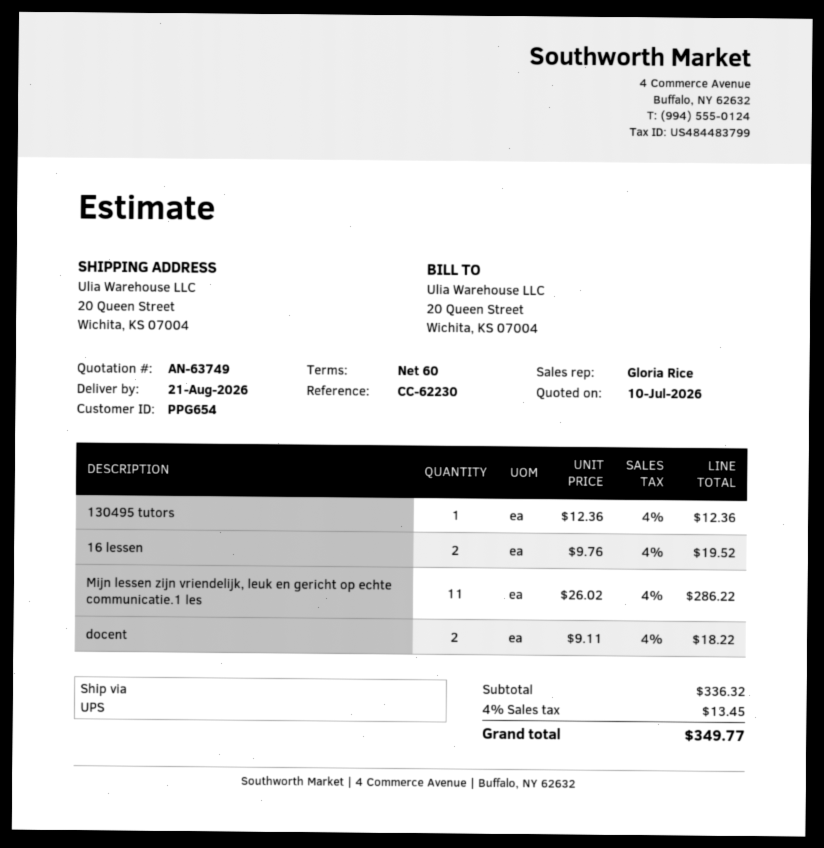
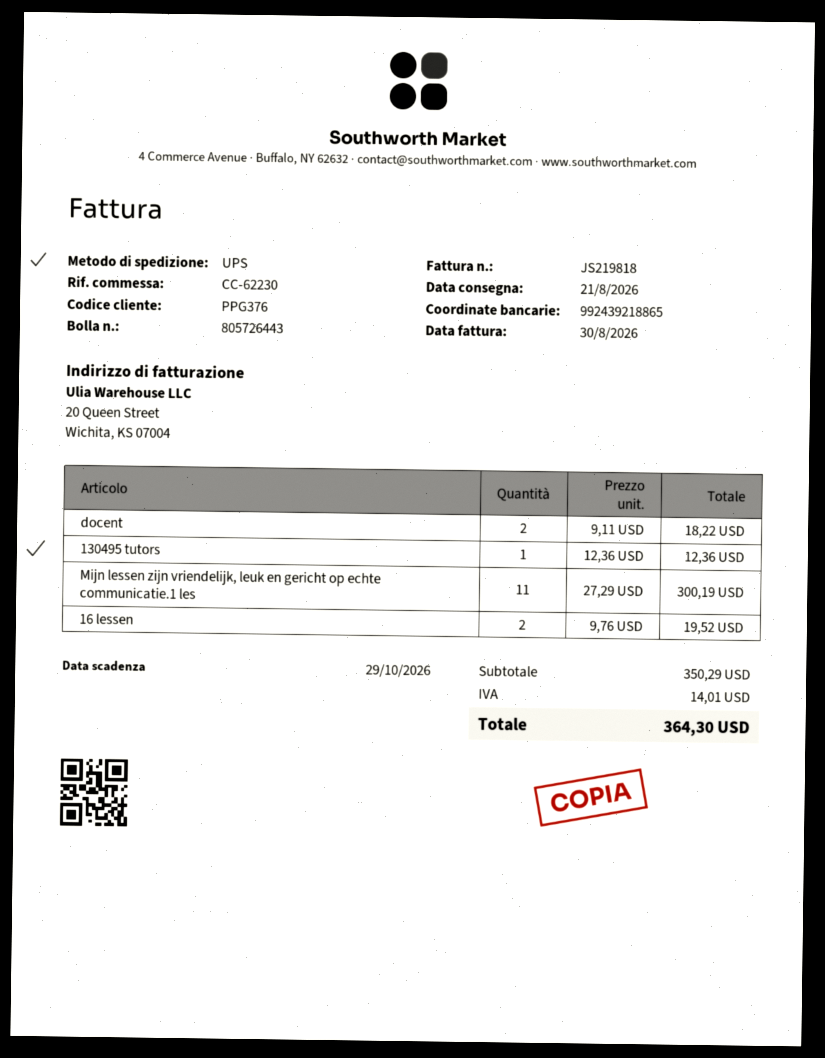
customer number: PPG654 -> PPG376
Mijn lessen zijn vriendelijk, leuk en gericht op echte communicatie.1 les: 11 x 26.02 = 286.22 -> 11 x 27.29 = 300.19
subtotal: 336.32 -> 350.29
tax: 13.45 -> 14.01
total: 349.77 -> 364.30

